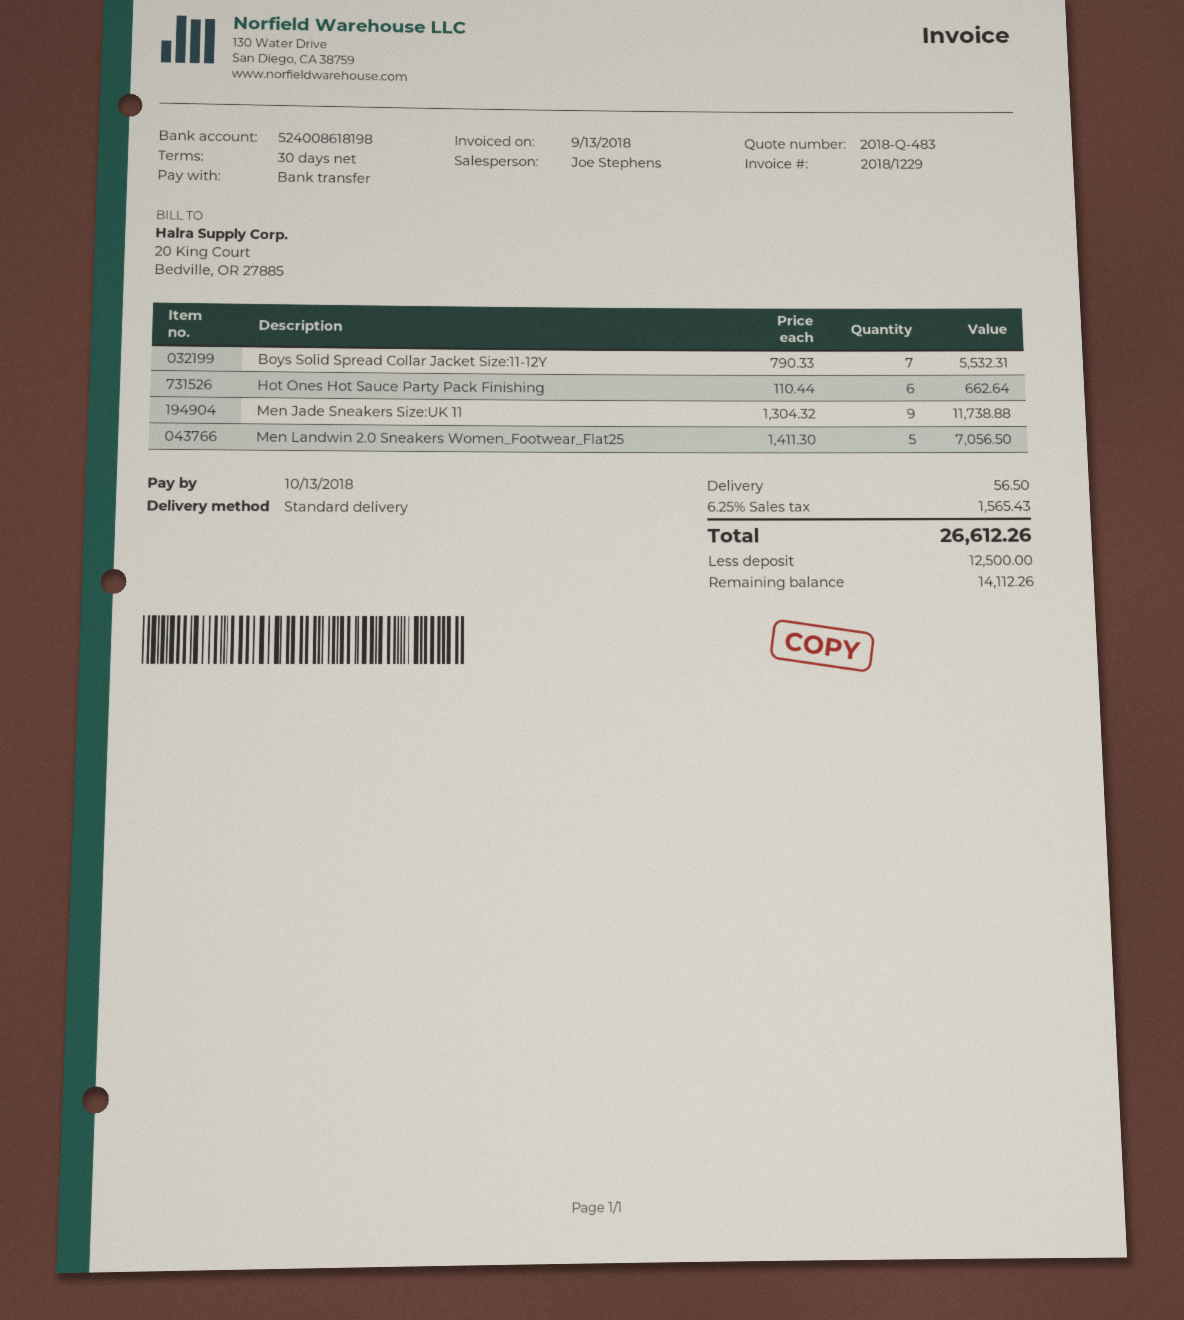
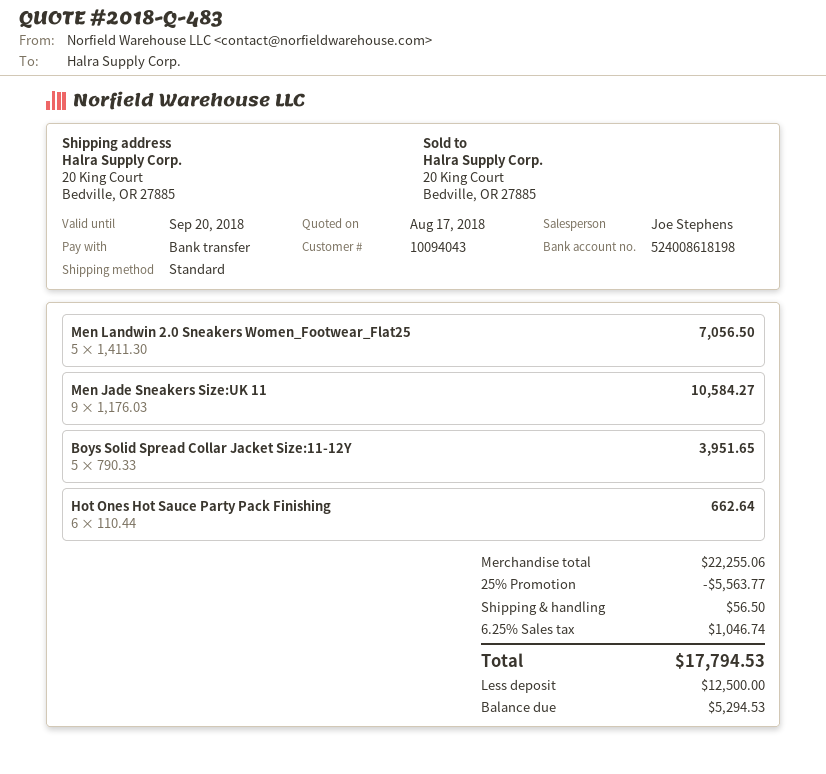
Boys Solid Spread Collar Jacket Size:11-12Y: 7 x 790.33 = 5532.31 -> 5 x 790.33 = 3951.65
Men Jade Sneakers Size:UK 11: 9 x 1304.32 = 11738.88 -> 9 x 1176.03 = 10584.27
discount: none -> 25% = 5563.77
tax: 6.25% = 1565.43 -> 6.25% = 1046.74
total: 26612.26 -> 17794.53
balance: 14112.26 -> 5294.53

